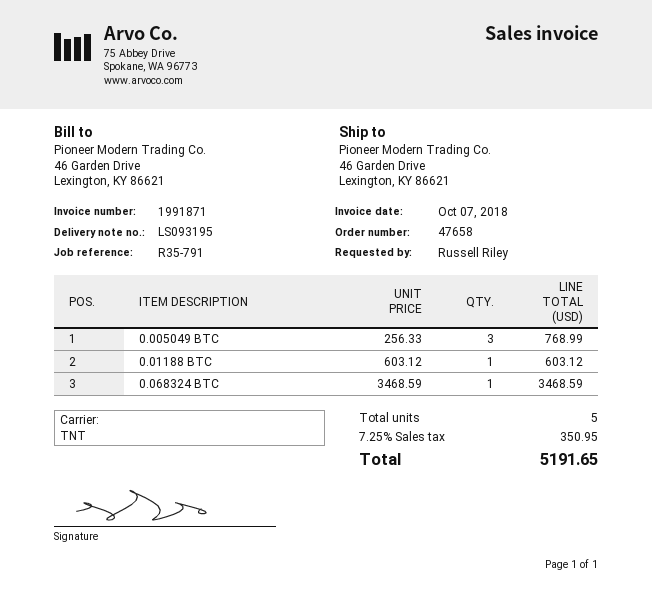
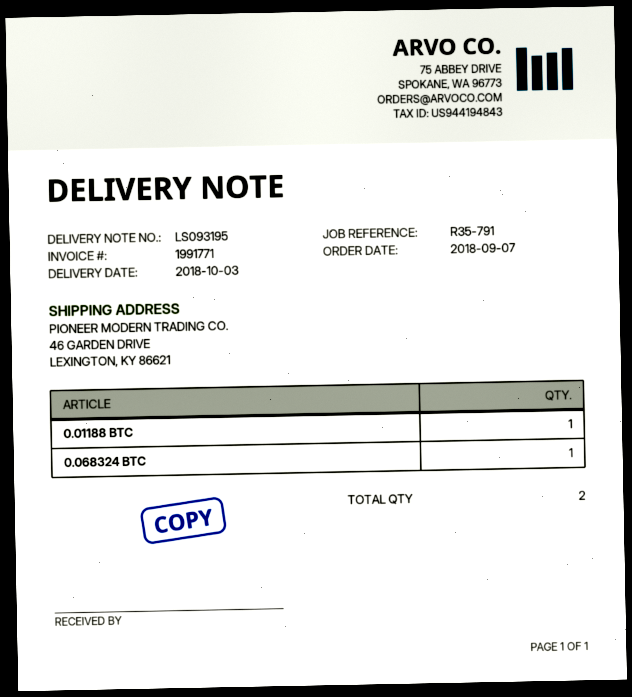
invoice number: 1991871 -> 1991771
0.005049 BTC: 3 -> none
total quantity: 5 -> 2

